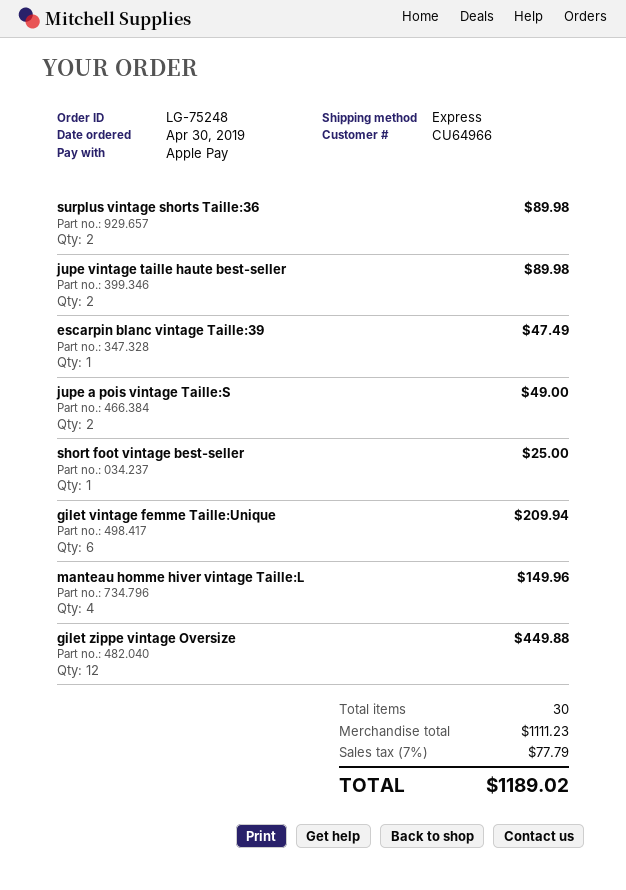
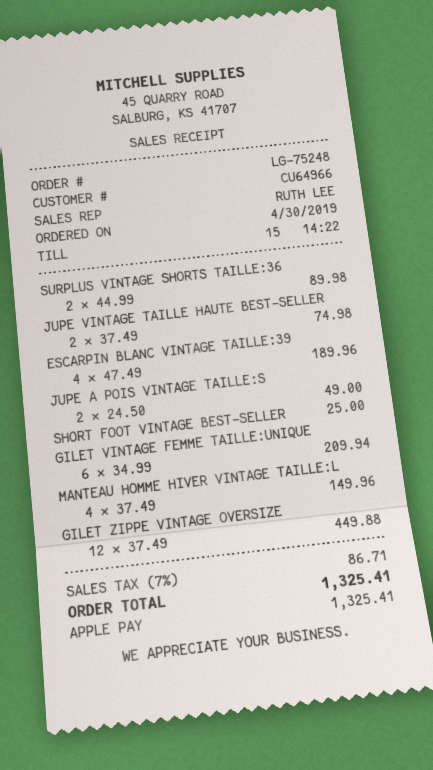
jupe vintage taille haute best-seller: 2 for 89.98 -> 2 for 74.98
escarpin blanc vintage Taille:39: 1 for 47.49 -> 4 for 189.96
tax: 7% = 77.79 -> 7% = 86.71
total: 1189.02 -> 1325.41

